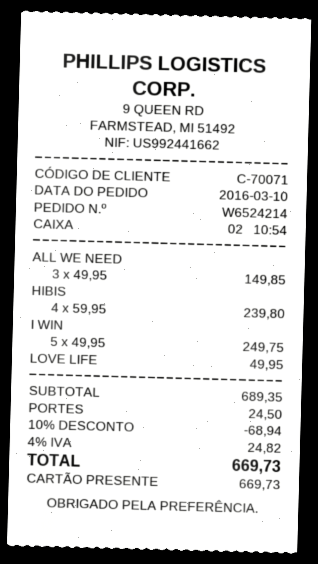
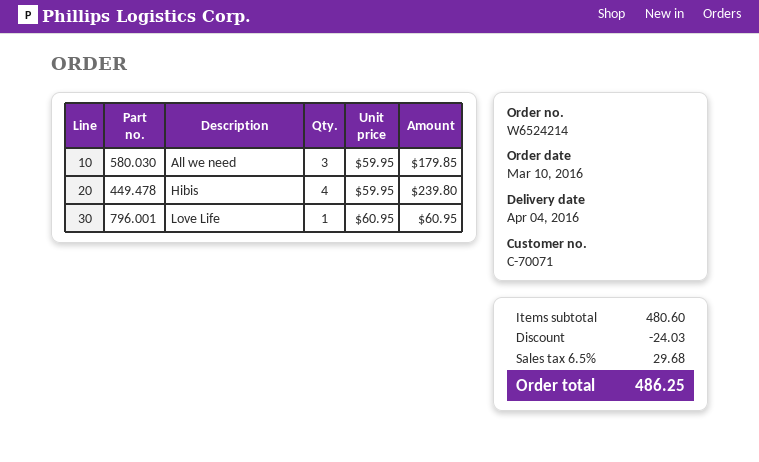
ALL WE NEED: 3 x 49.95 = 149.85 -> 3 x 59.95 = 179.85
I WIN: 5 x 49.95 = 249.75 -> none
LOVE LIFE: 1 x 49.95 = 49.95 -> 1 x 60.95 = 60.95
subtotal: 689.35 -> 480.60
discount: 68.94 -> 24.03
shipping: 24.50 -> none
tax: 4% = 24.82 -> 6.5% = 29.68
total: 669.73 -> 486.25

